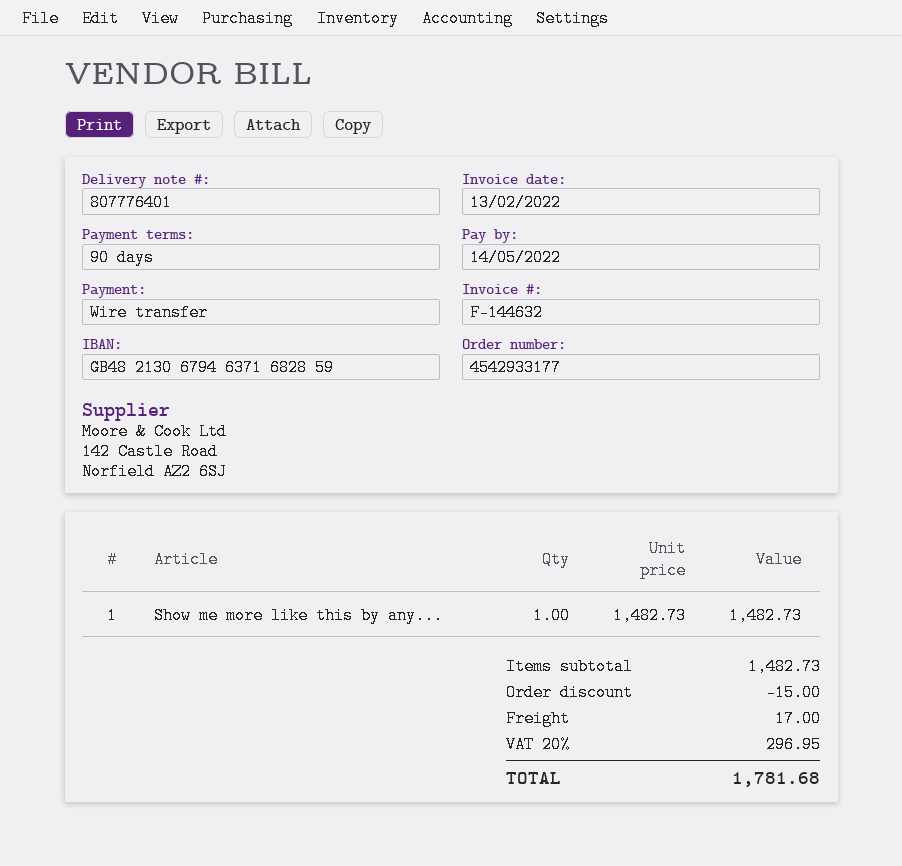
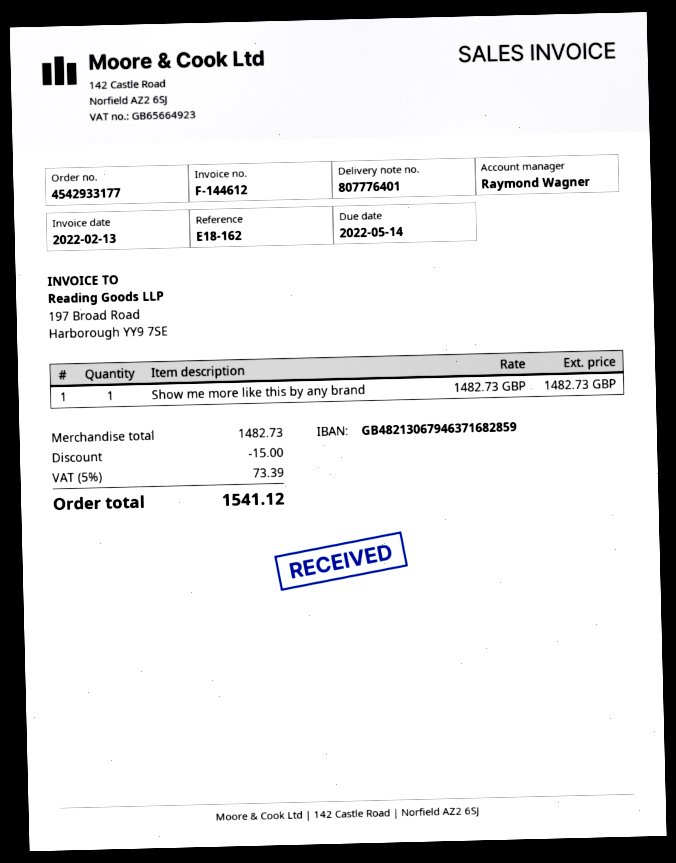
invoice number: F-144632 -> F-144612
shipping: 17.00 -> none
tax: 20% = 296.95 -> 5% = 73.39
total: 1781.68 -> 1541.12

